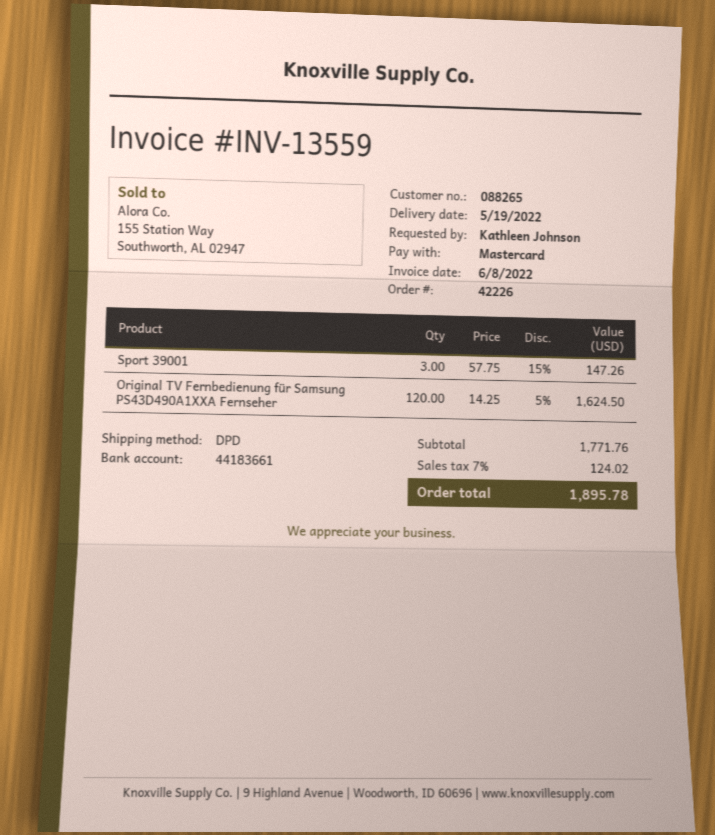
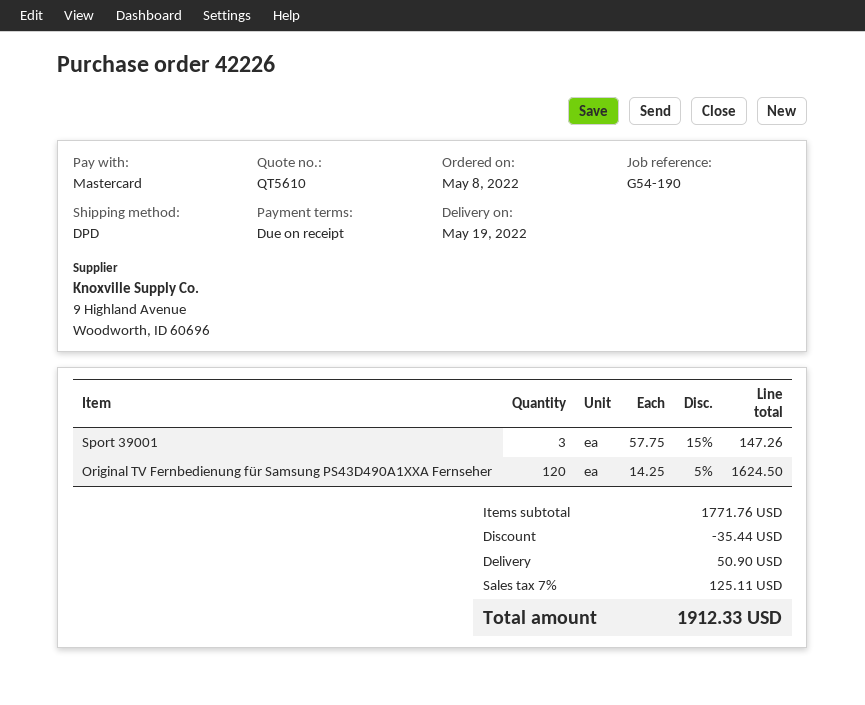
discount: none -> 35.44
shipping: none -> 50.90
tax: 7% = 124.02 -> 7% = 125.11
total: 1895.78 -> 1912.33

